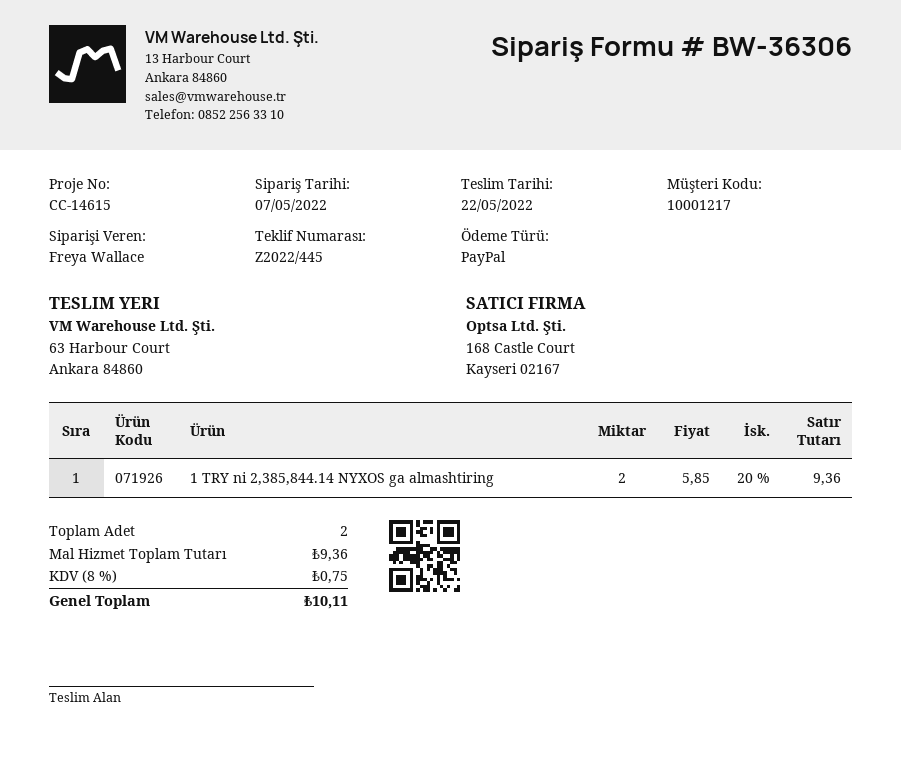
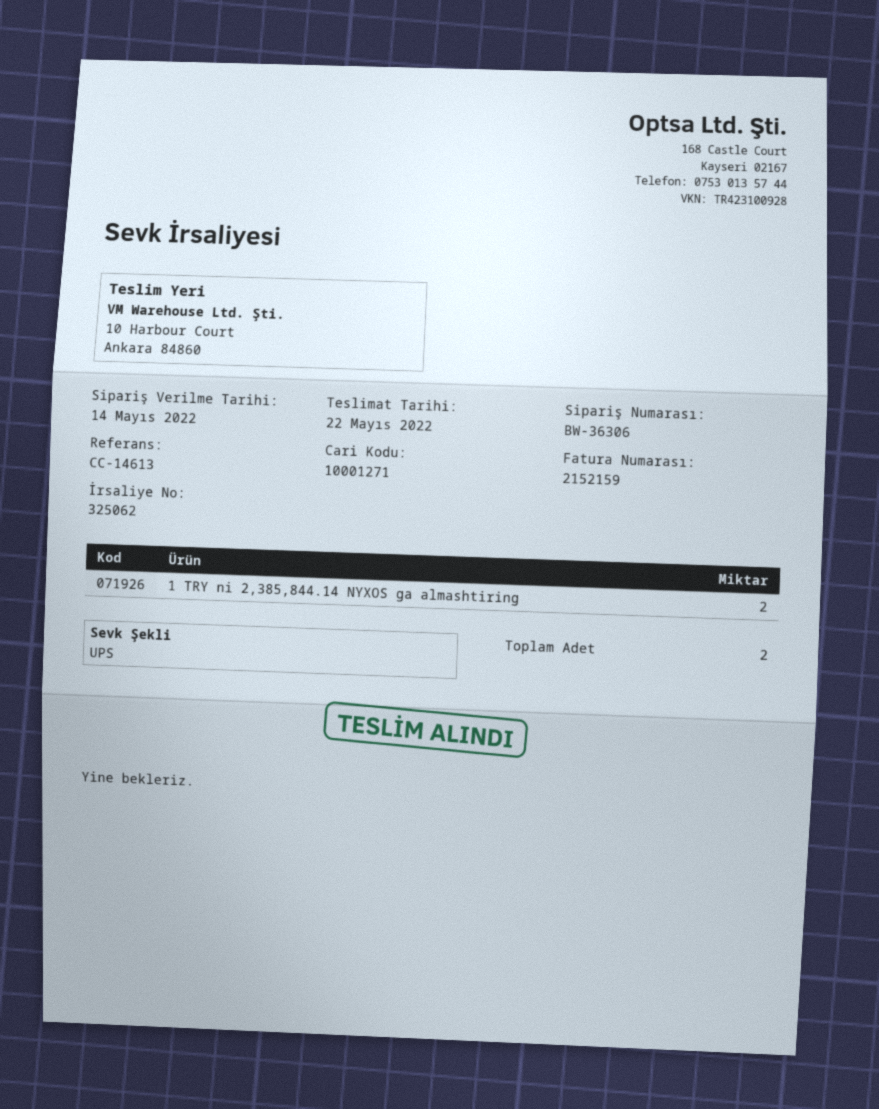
order date: 2022-05-07 -> 2022-05-14
customer number: 10001217 -> 10001271
reference: CC-14615 -> CC-14613
ship to: 63 Harbour Court, Ankara 84860 -> 10 Harbour Court, Ankara 84860

